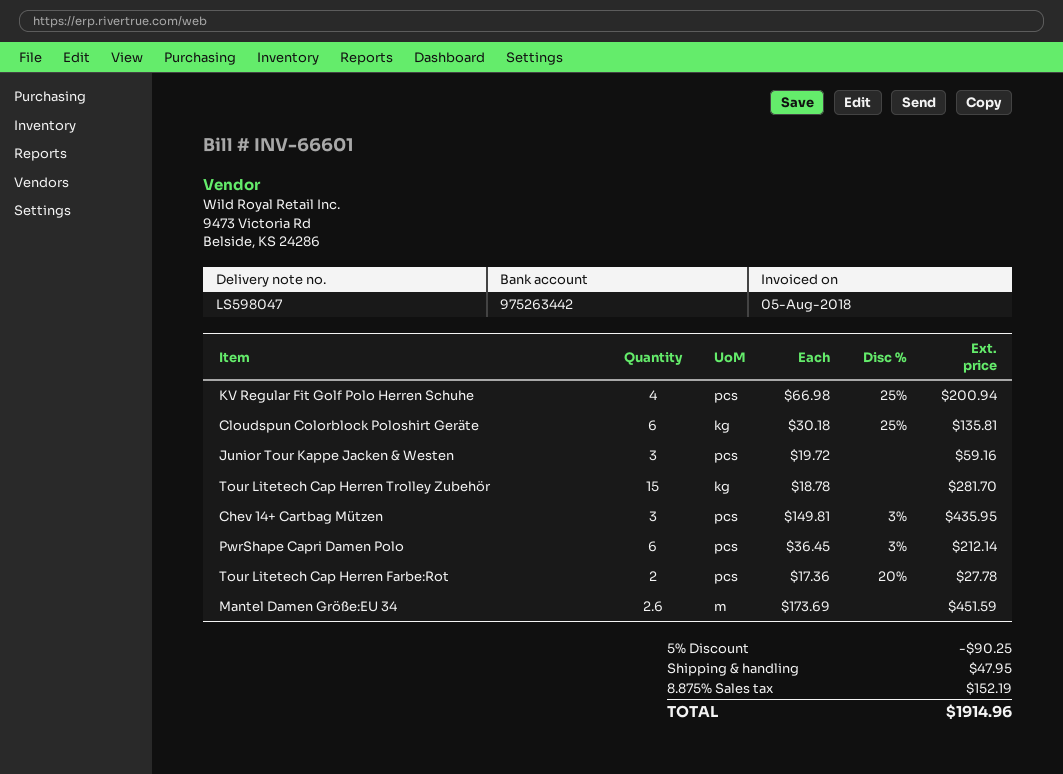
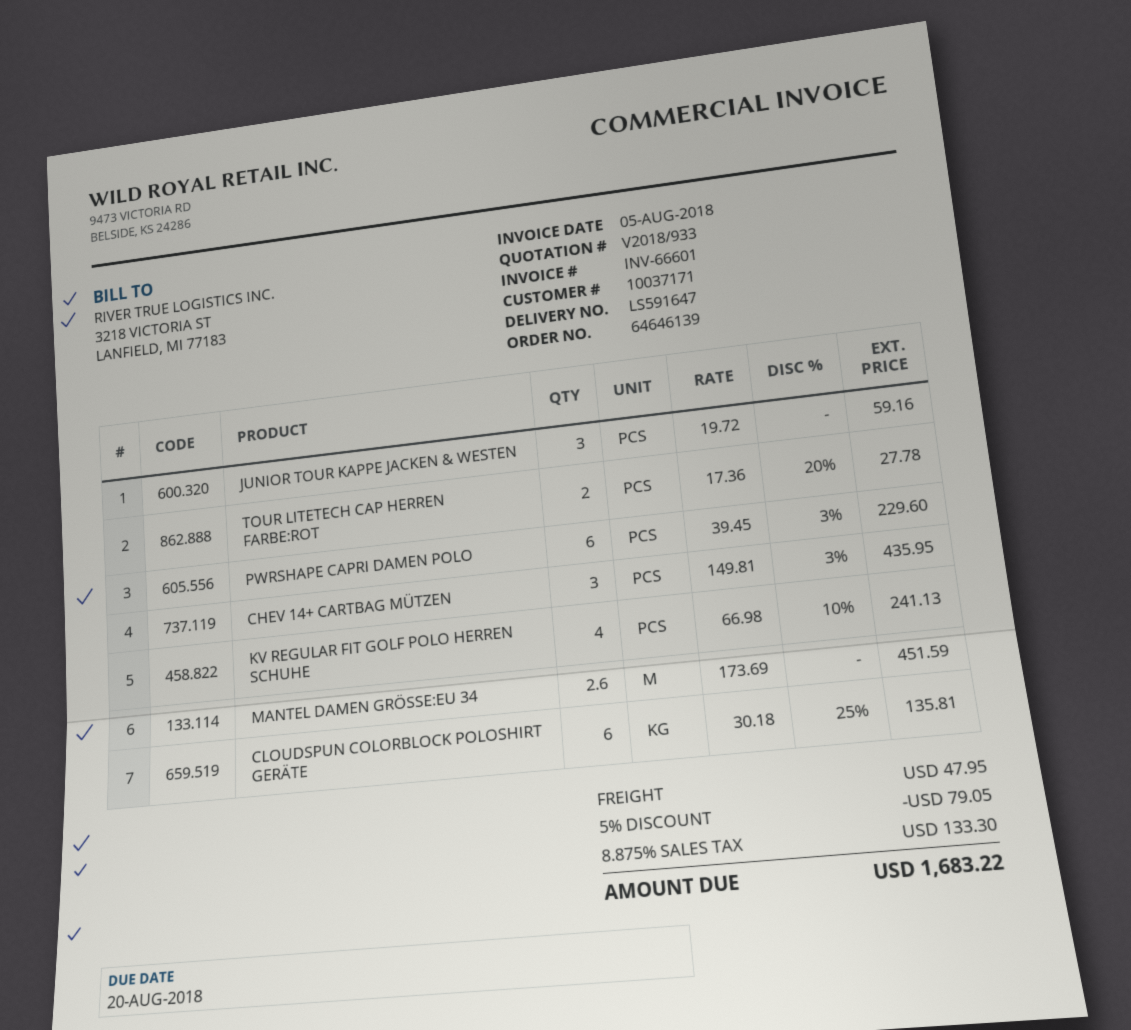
delivery note number: LS598047 -> LS591647
KV Regular Fit Golf Polo Herren Schuhe: 4 x 66.98 - 25% = 200.94 -> 4 x 66.98 - 10% = 241.13
Tour Litetech Cap Herren Trolley Zubehör: 15 x 18.78 = 281.70 -> none
PwrShape Capri Damen Polo: 6 x 36.45 - 3% = 212.14 -> 6 x 39.45 - 3% = 229.60
discount: 5% = 90.25 -> 5% = 79.05
tax: 8.875% = 152.19 -> 8.875% = 133.30
total: 1914.96 -> 1683.22

